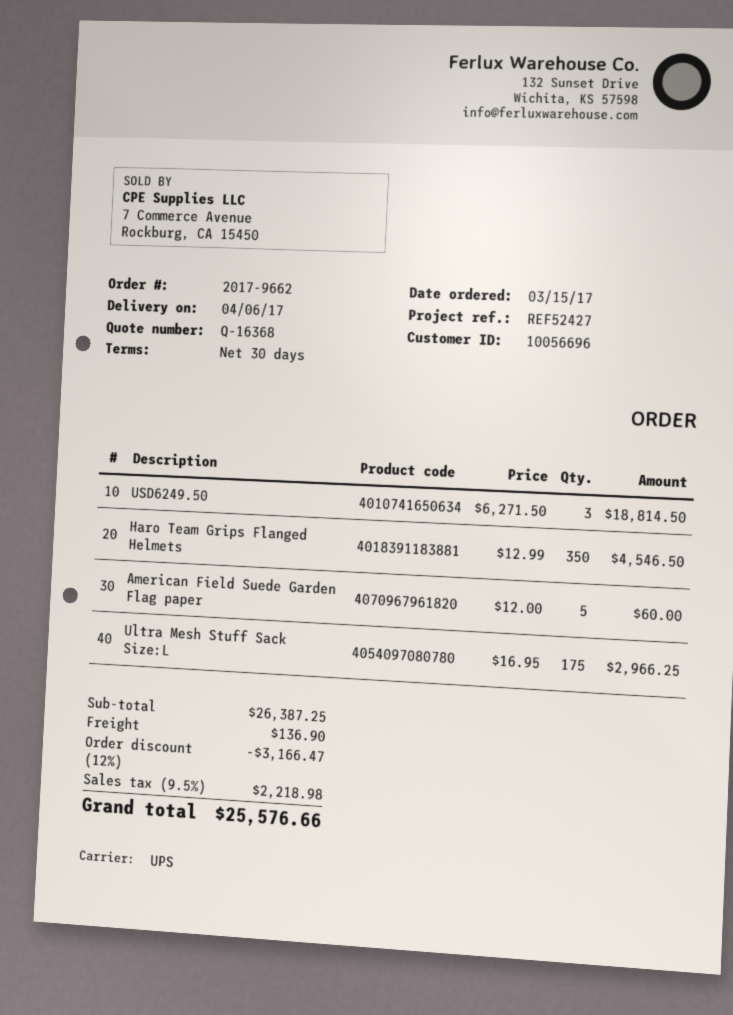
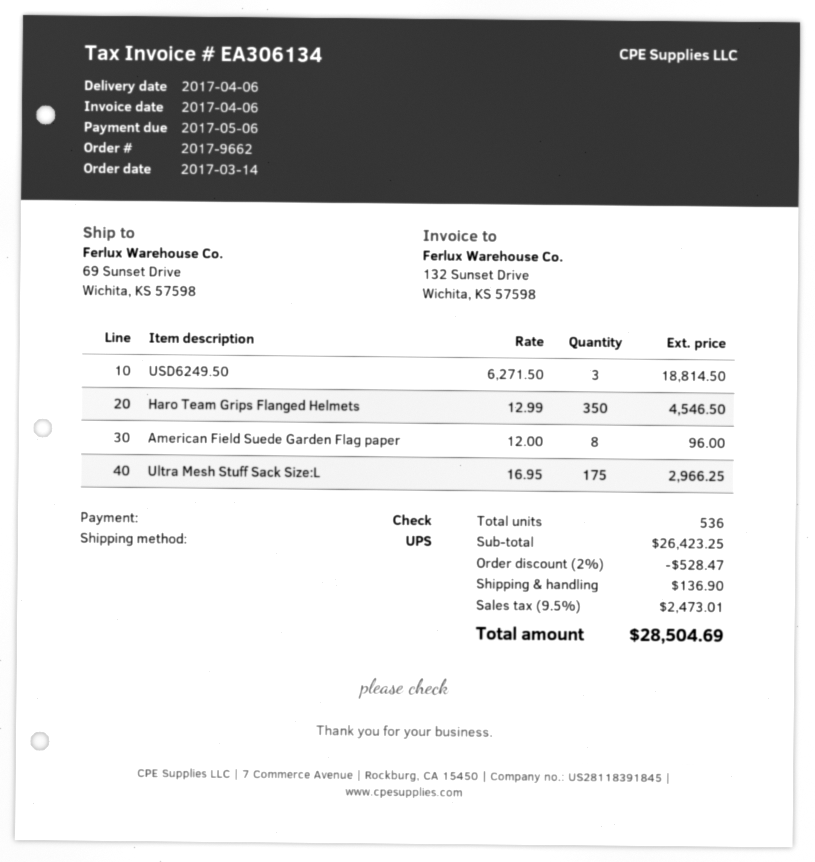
order date: 2017-03-15 -> 2017-03-14
American Field Suede Garden Flag paper: 5 x 12.00 = 60.00 -> 8 x 12.00 = 96.00
subtotal: 26387.25 -> 26423.25
discount: 12% = 3166.47 -> 2% = 528.47
tax: 9.5% = 2218.98 -> 9.5% = 2473.01
total: 25576.66 -> 28504.69

